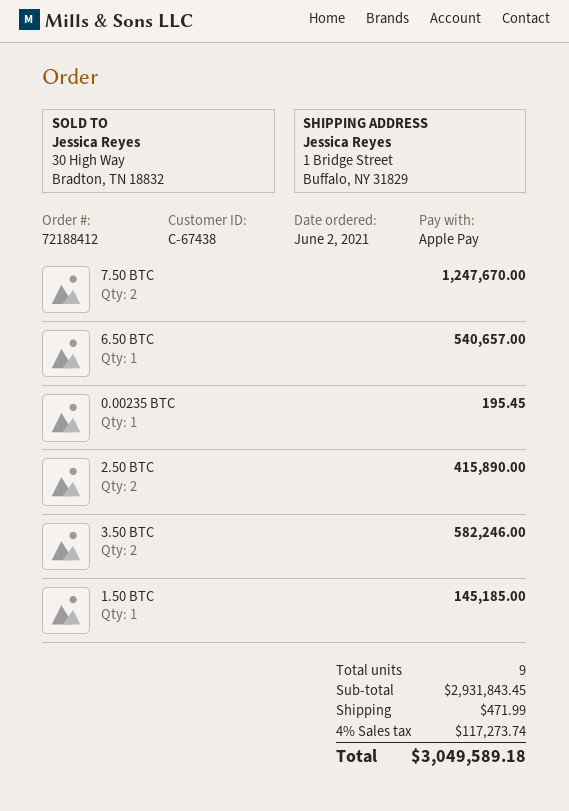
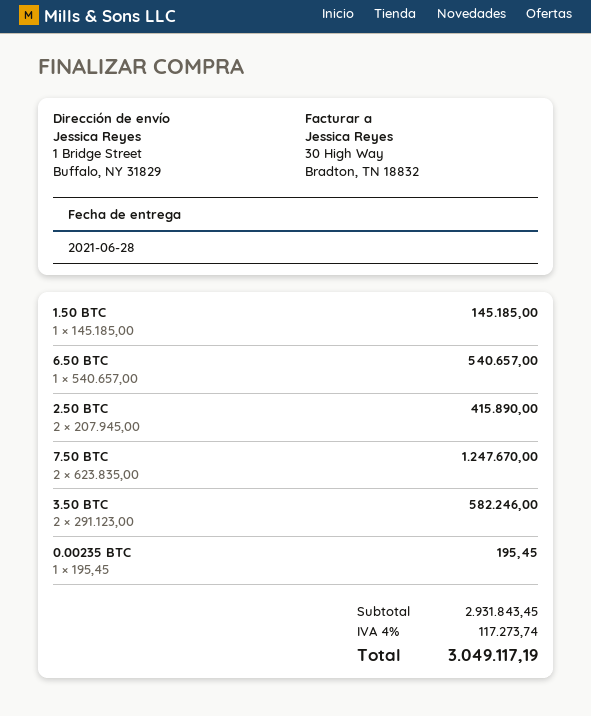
shipping: 471.99 -> none
total: 3049589.18 -> 3049117.19

